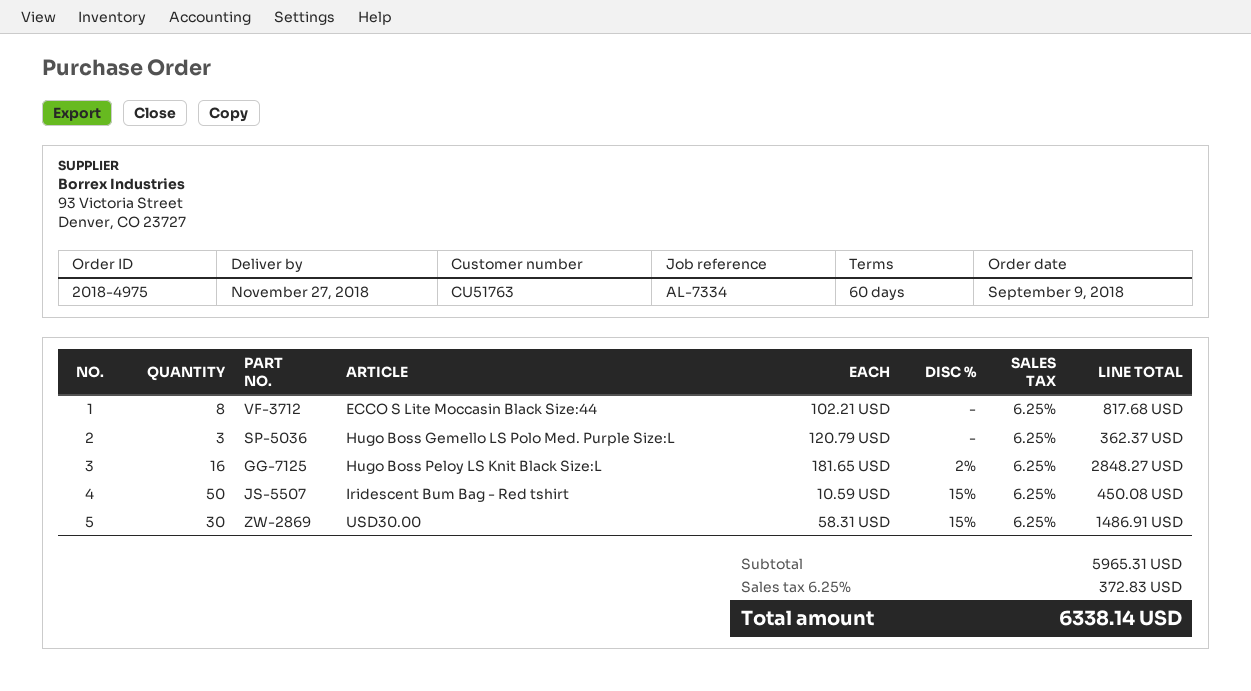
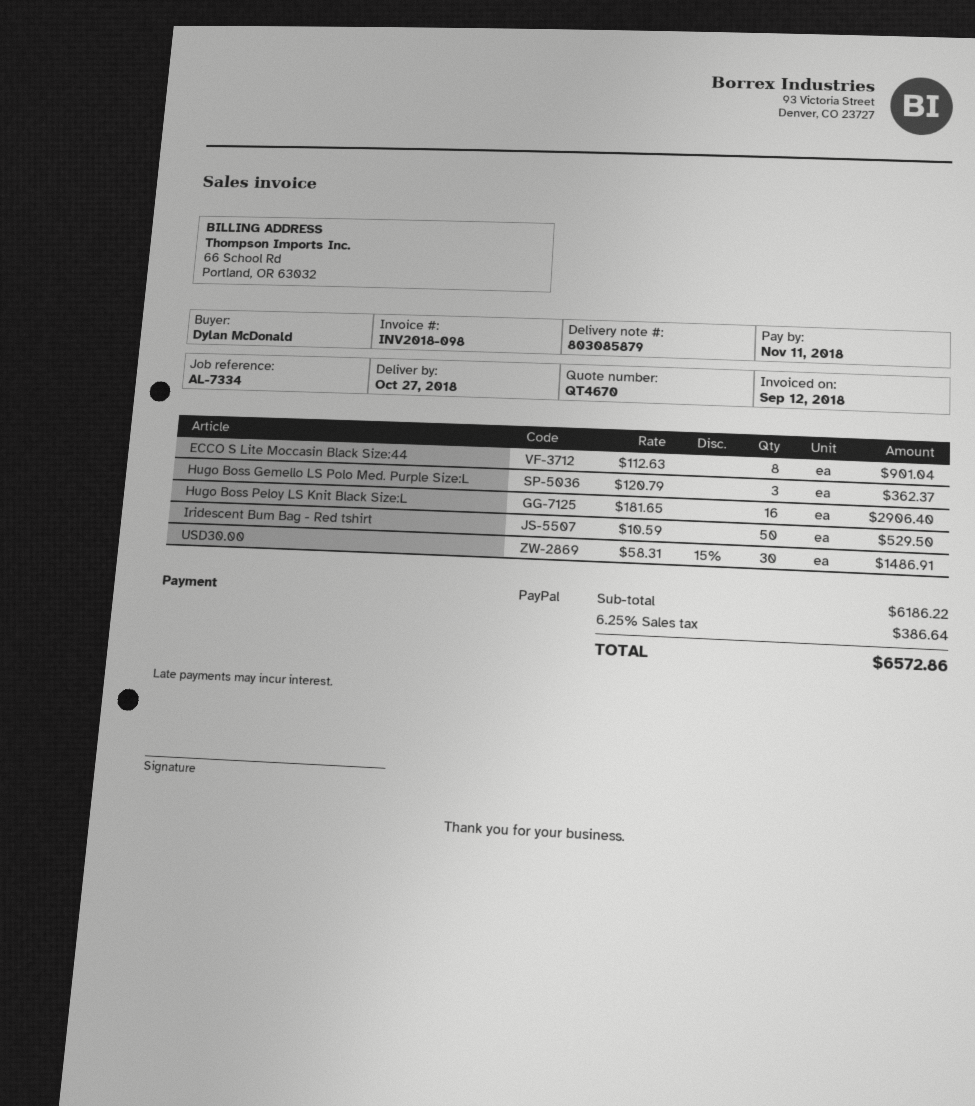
delivery date: 2018-11-27 -> 2018-10-27
ECCO S Lite Moccasin Black Size:44: 8 x 102.21 = 817.68 -> 8 x 112.63 = 901.04
Hugo Boss Peloy LS Knit Black Size:L: 16 x 181.65 - 2% = 2848.27 -> 16 x 181.65 = 2906.40
Iridescent Bum Bag - Red tshirt: 50 x 10.59 - 15% = 450.08 -> 50 x 10.59 = 529.50
subtotal: 5965.31 -> 6186.22
tax: 6.25% = 372.83 -> 6.25% = 386.64
total: 6338.14 -> 6572.86

